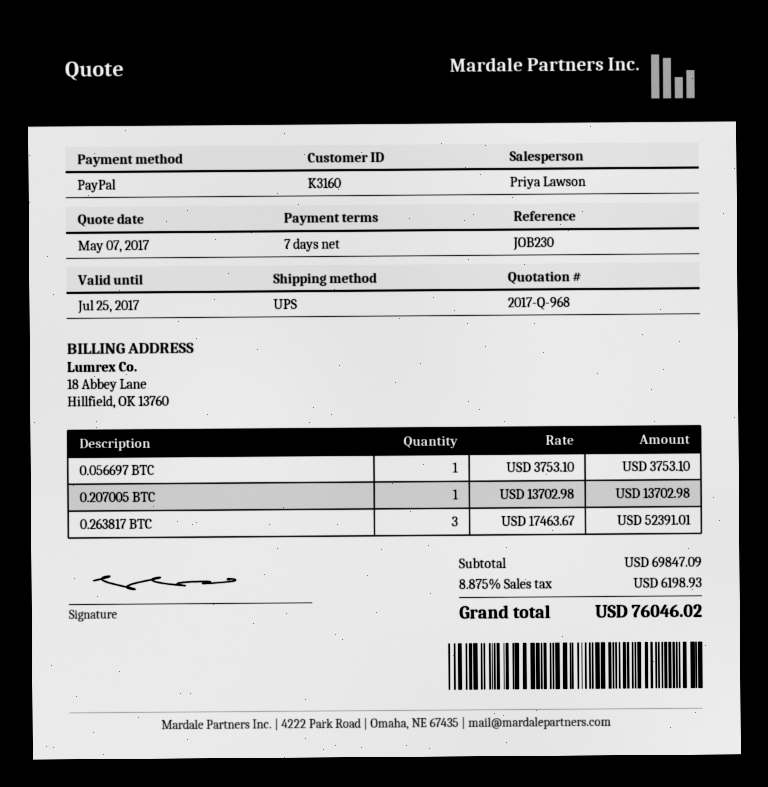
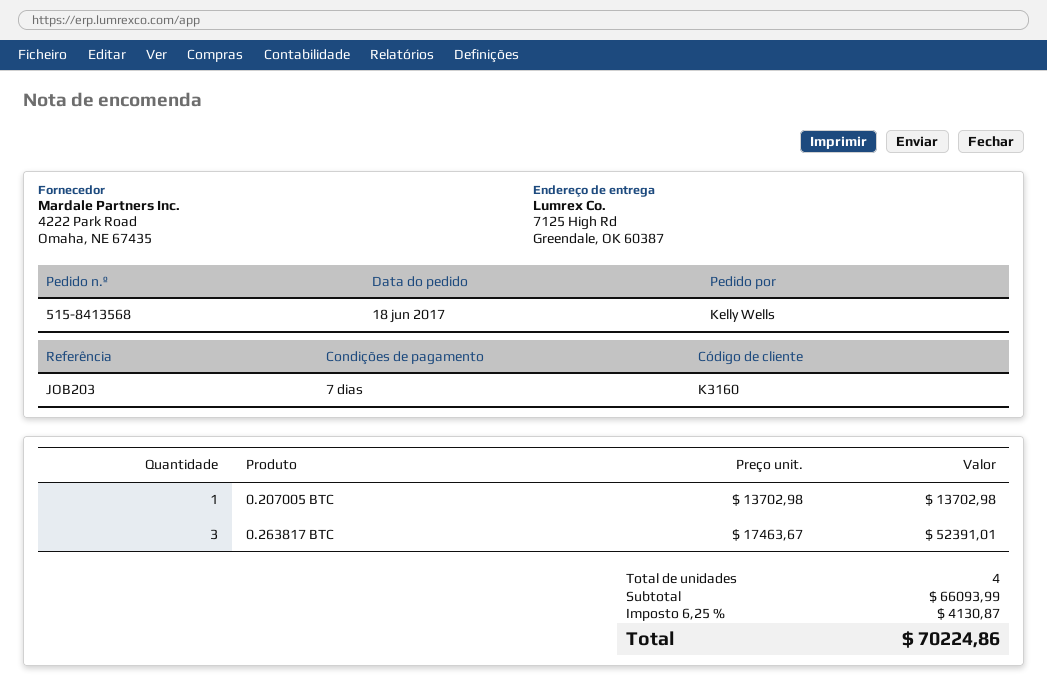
reference: JOB230 -> JOB203
0.056697 BTC: 1 x 3753.10 = 3753.10 -> none
subtotal: 69847.09 -> 66093.99
tax: 8.875% = 6198.93 -> 6.25% = 4130.87
total: 76046.02 -> 70224.86

